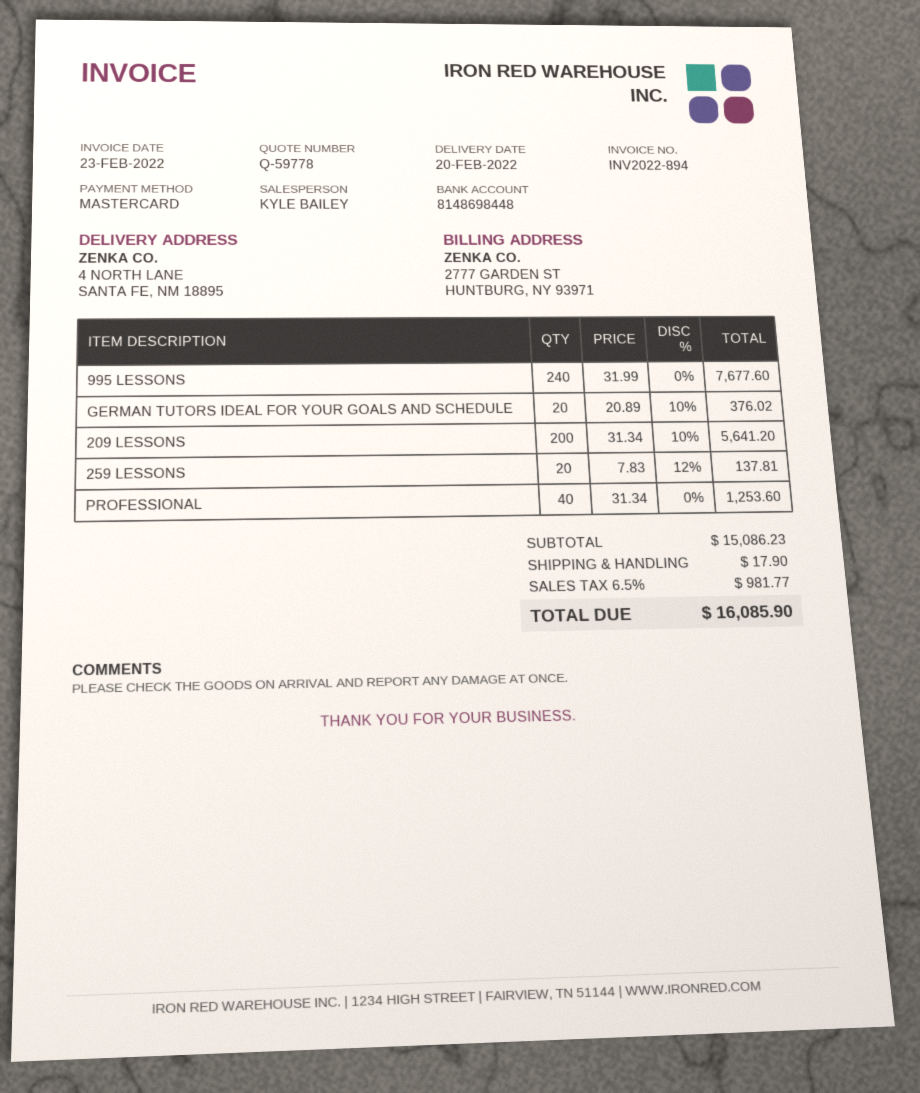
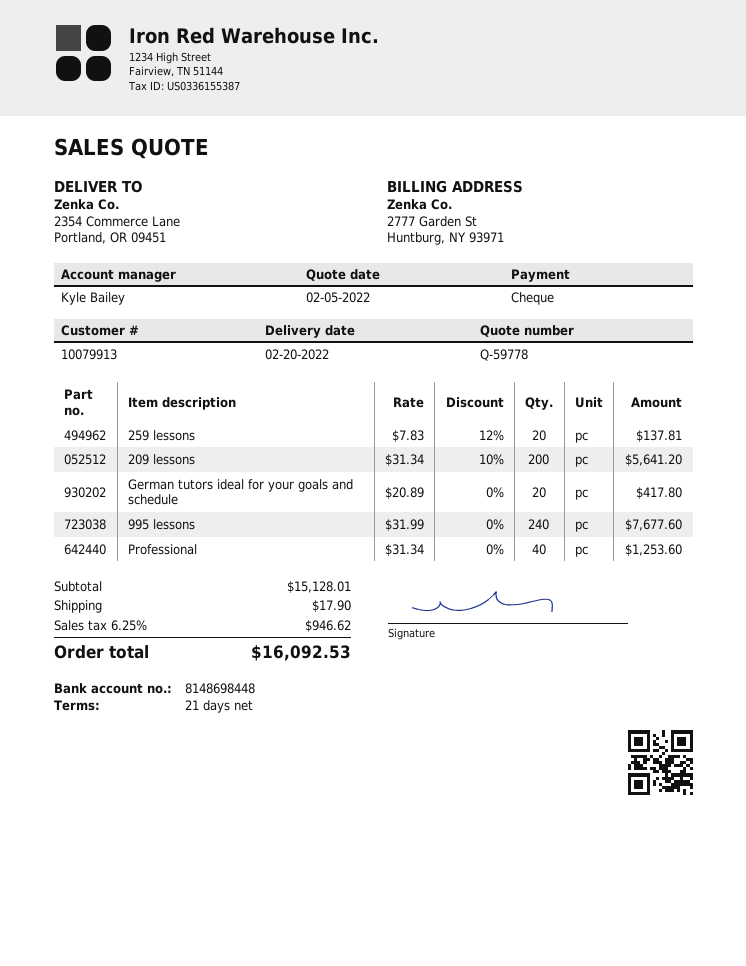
payment method: Mastercard -> cheque
ship to: 4 NORTH LANE, SANTA FE, NM 18895 -> 2354 Commerce Lane, Portland, OR 09451
GERMAN TUTORS IDEAL FOR YOUR GOALS AND SCHEDULE: 20 x 20.89 - 10% = 376.02 -> 20 x 20.89 = 417.80
subtotal: 15086.23 -> 15128.01
tax: 6.5% = 981.77 -> 6.25% = 946.62
total: 16085.90 -> 16092.53

